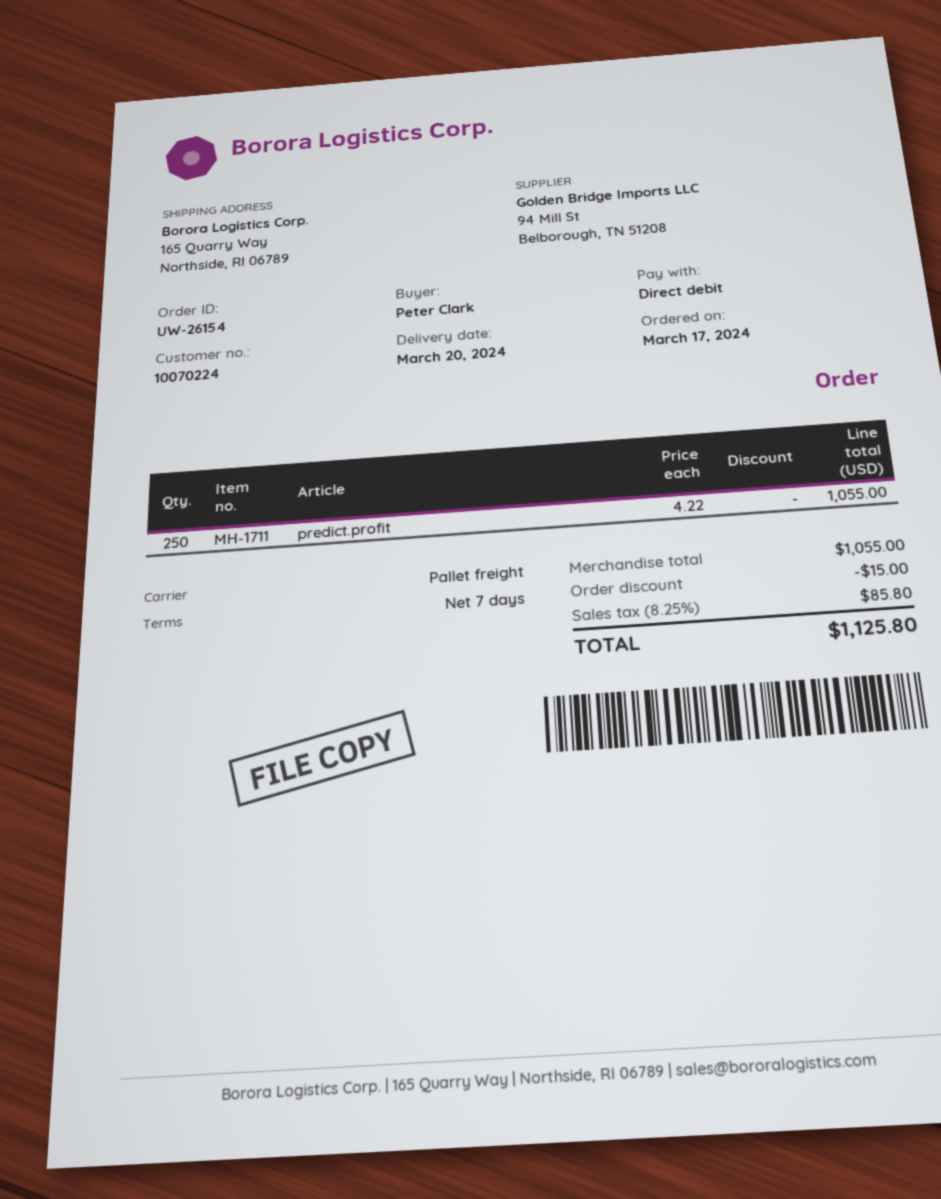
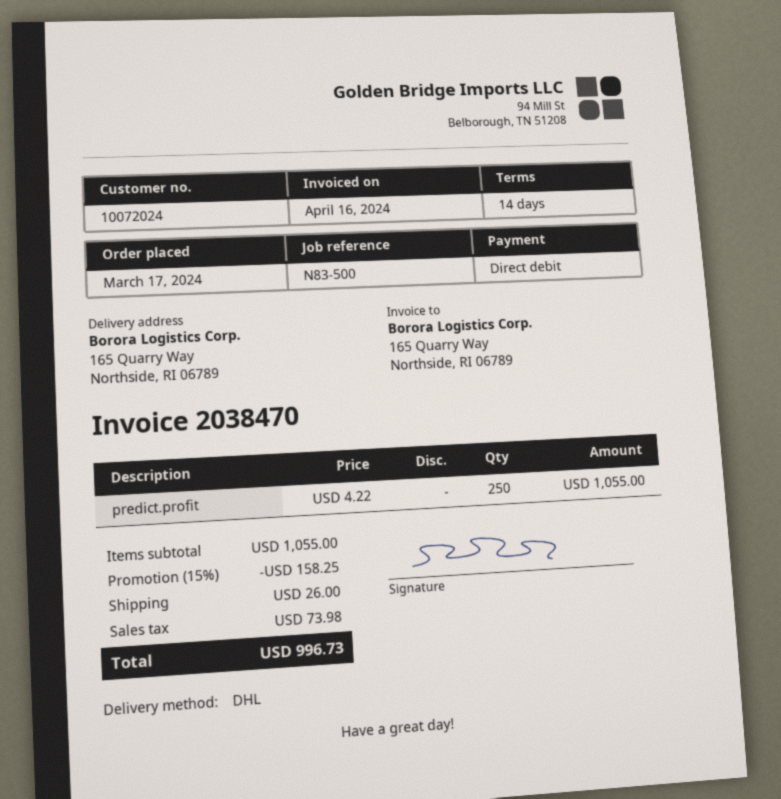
payment terms: 7 days -> 14 days
customer number: 10070224 -> 10072024
shipping method: pallet freight -> DHL
discount: 15.00 -> 158.25
shipping: none -> 26.00
tax: 85.80 -> 73.98
total: 1125.80 -> 996.73

